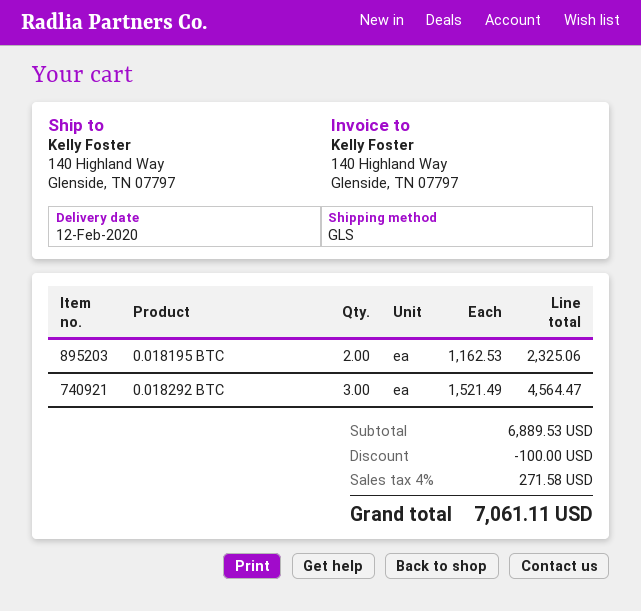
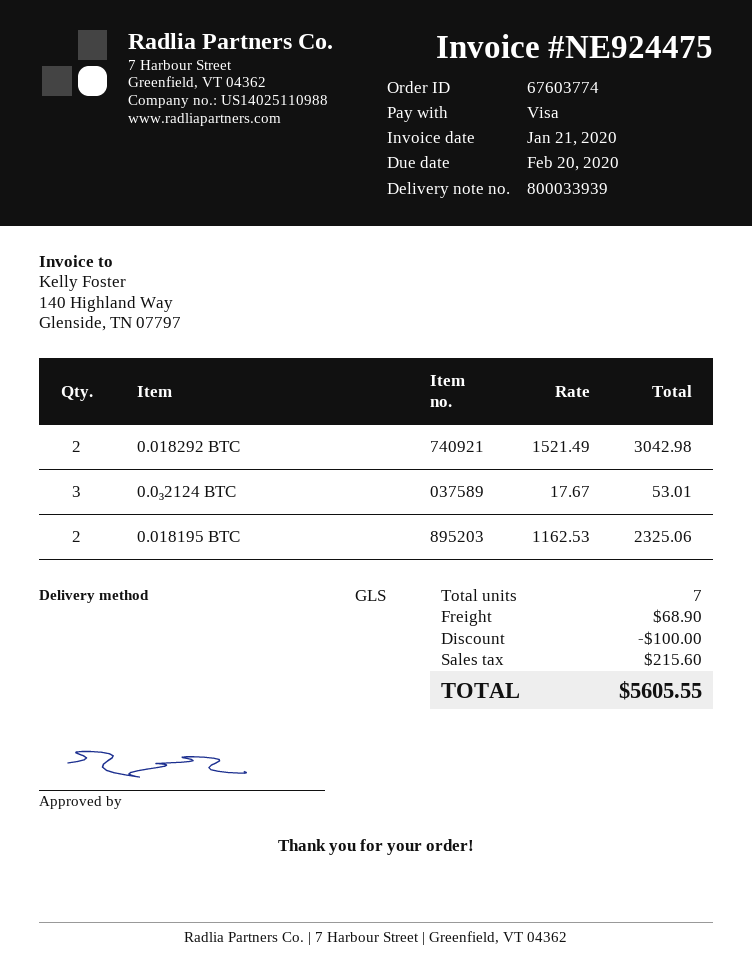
0.018292 BTC: 3 x 1521.49 = 4564.47 -> 2 x 1521.49 = 3042.98
0.0₃2124 BTC: none -> 3 x 17.67 = 53.01
shipping: none -> 68.90
tax: 271.58 -> 215.60
total: 7061.11 -> 5605.55

